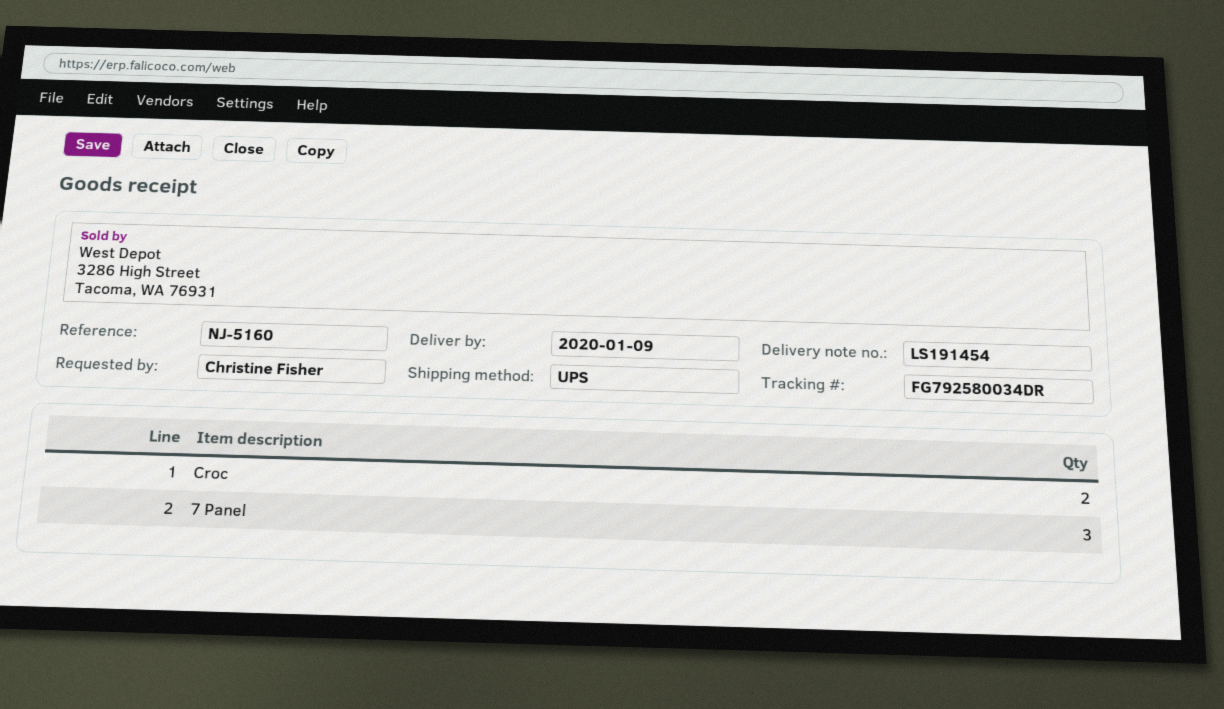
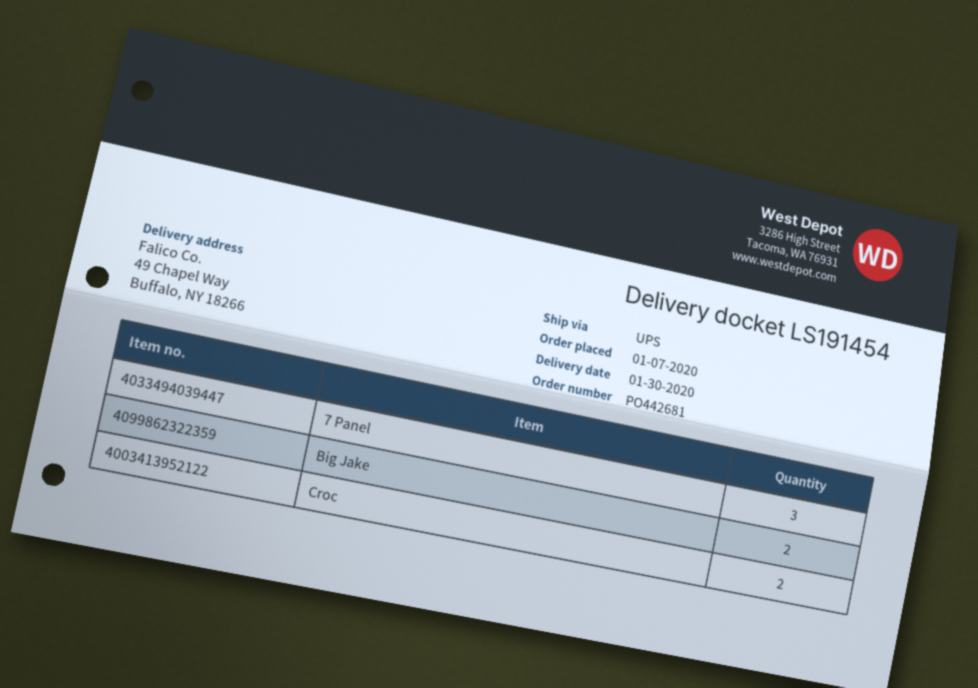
delivery date: 2020-01-09 -> 2020-01-30
Big Jake: none -> 2

